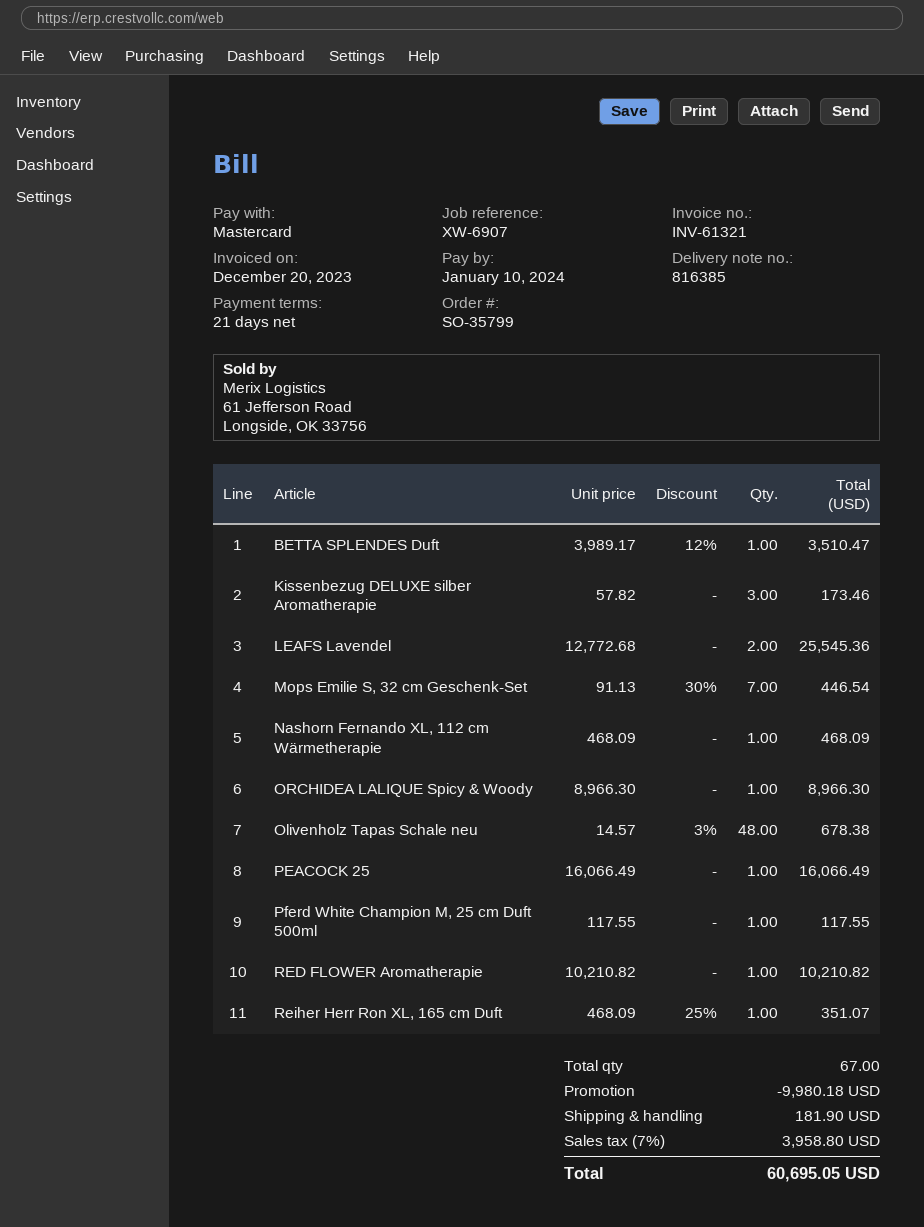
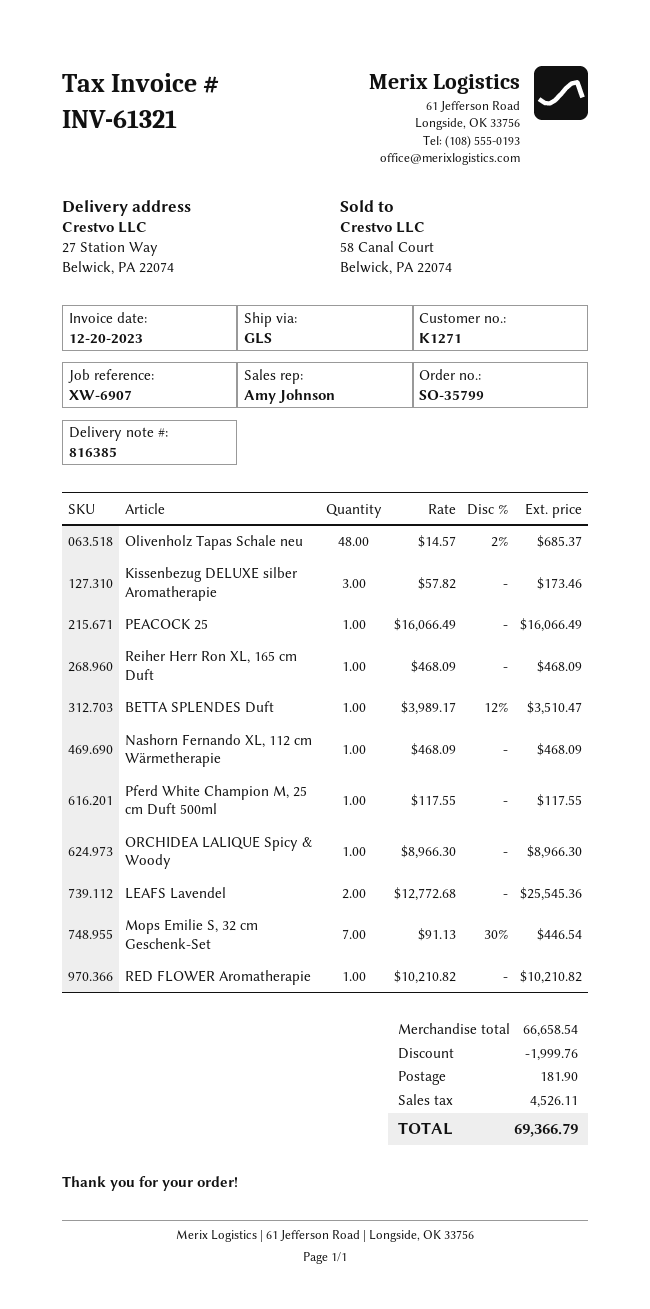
Olivenholz Tapas Schale neu: 48 x 14.57 - 3% = 678.38 -> 48 x 14.57 - 2% = 685.37
Reiher Herr Ron XL, 165 cm Duft: 1 x 468.09 - 25% = 351.07 -> 1 x 468.09 = 468.09
discount: 9980.18 -> 1999.76
tax: 3958.80 -> 4526.11
total: 60695.05 -> 69366.79

